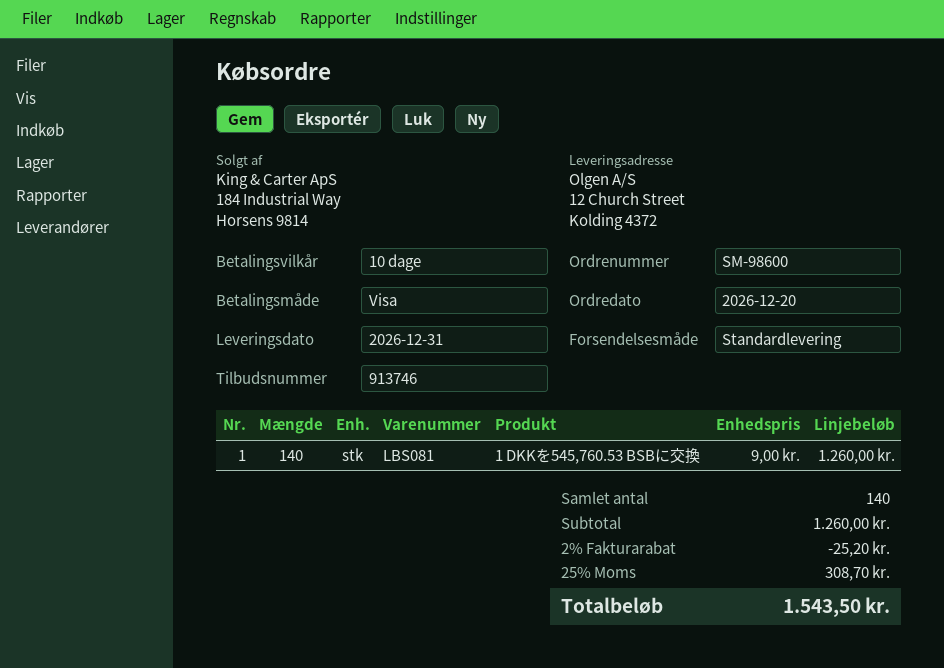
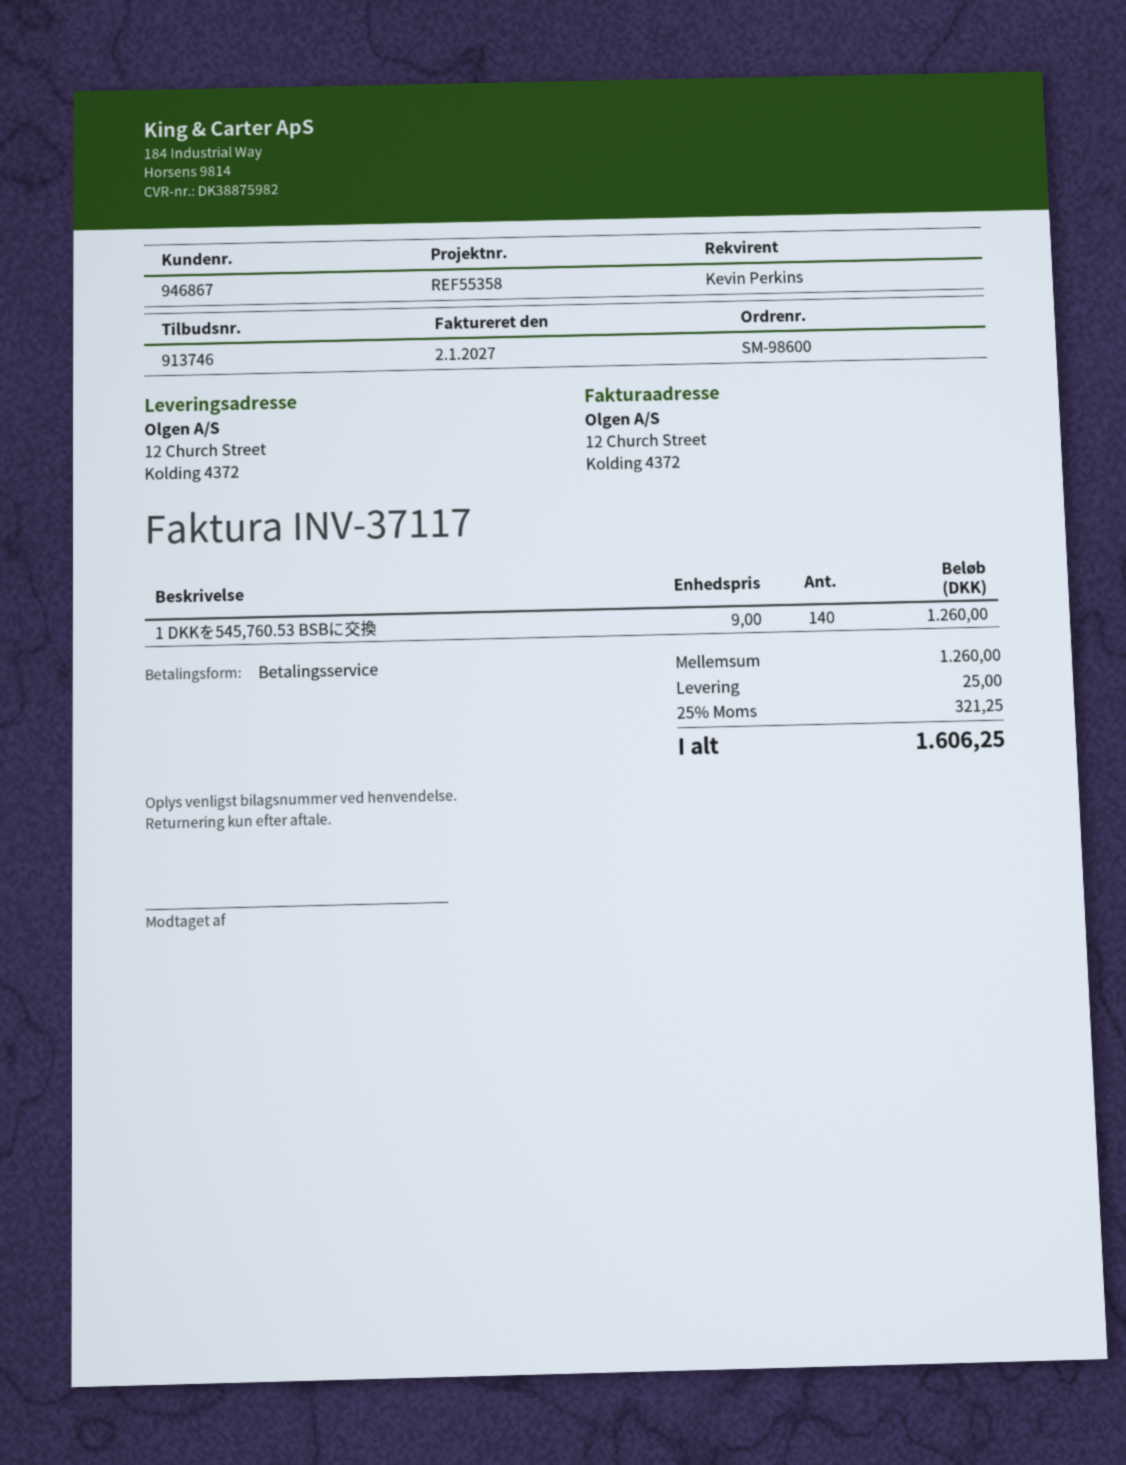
payment method: Visa -> direct debit
discount: 2% = 25.20 -> none
shipping: none -> 25.00
tax: 25% = 308.70 -> 25% = 321.25
total: 1543.50 -> 1606.25

